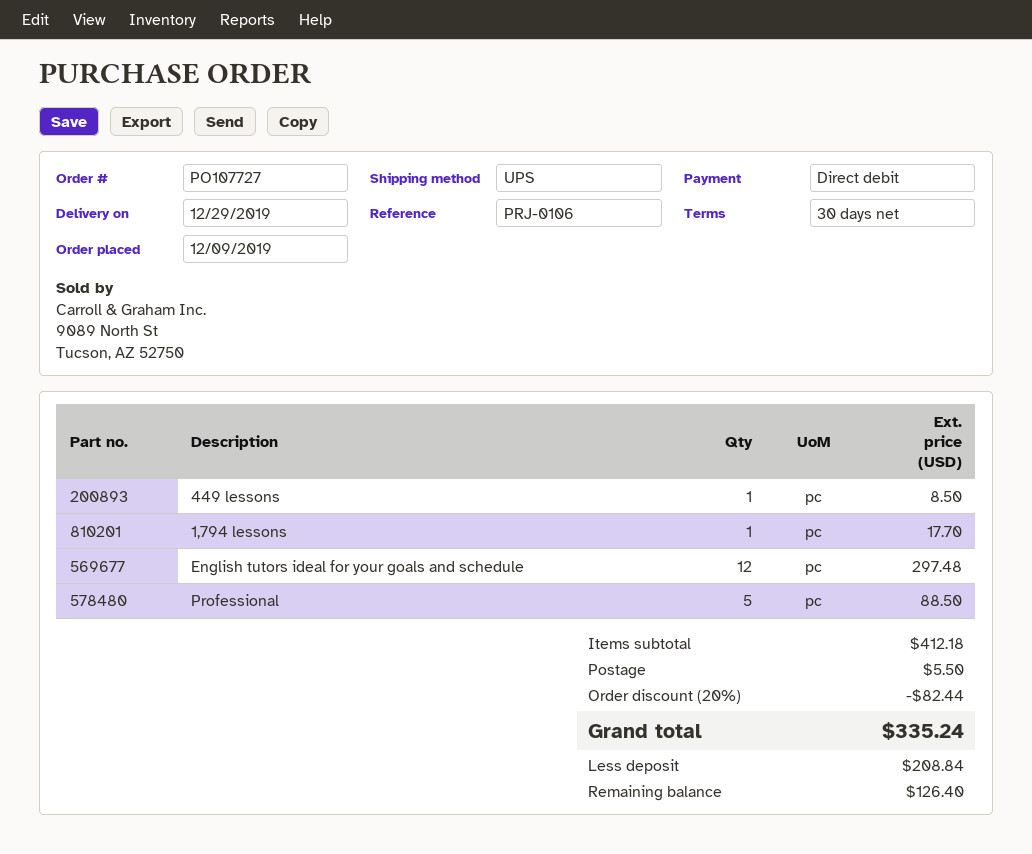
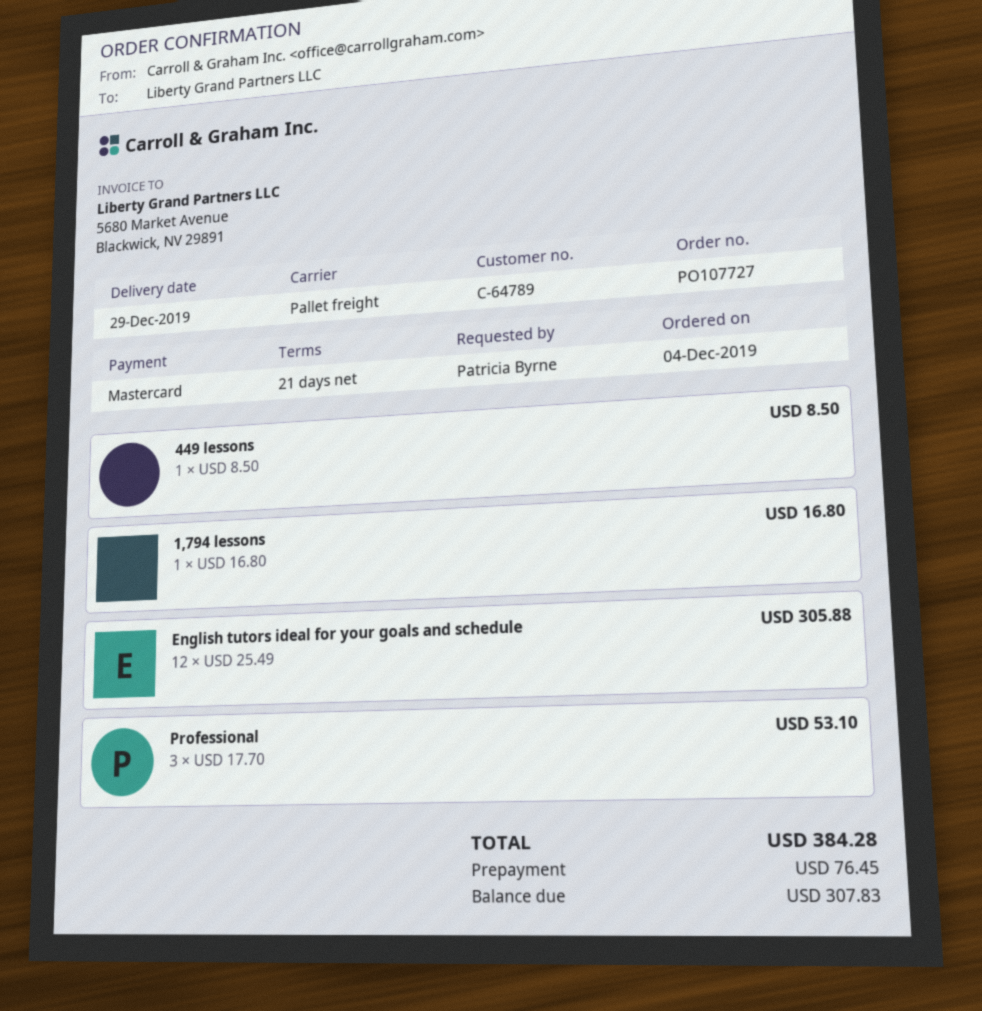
order date: 2019-12-09 -> 2019-12-04
payment terms: 30 days -> 21 days
payment method: direct debit -> Mastercard
shipping method: UPS -> pallet freight
1,794 lessons: 1 for 17.70 -> 1 for 16.80
English tutors ideal for your goals and schedule: 12 for 297.48 -> 12 for 305.88
Professional: 5 for 88.50 -> 3 for 53.10
discount: 20% = 82.44 -> none
shipping: 5.50 -> none
total: 335.24 -> 384.28
deposit: 208.84 -> 76.45
balance: 126.40 -> 307.83

